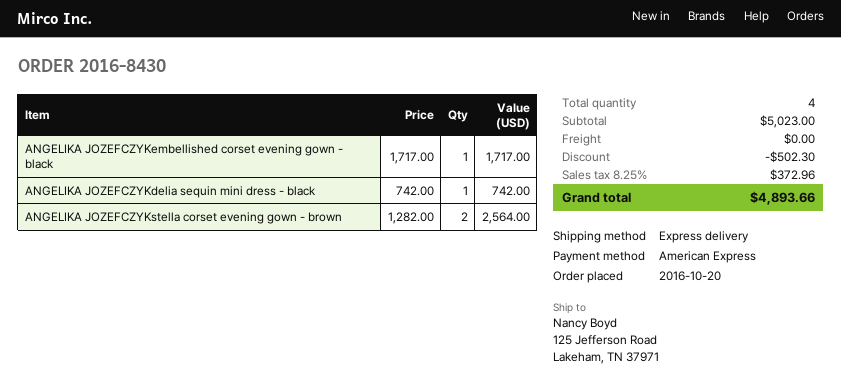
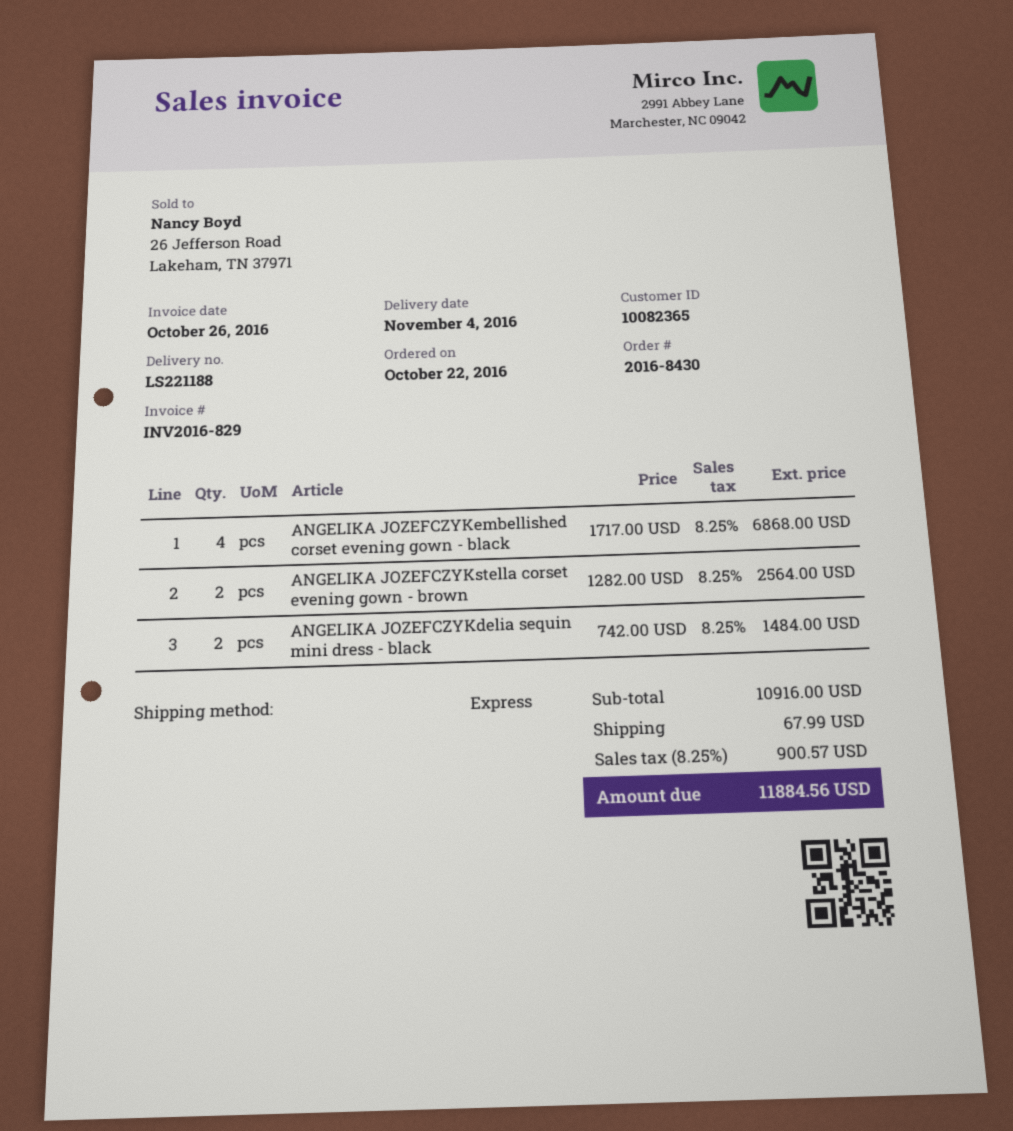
order date: 2016-10-20 -> 2016-10-22
ANGELIKA JOZEFCZYKembellished corset evening gown - black: 1 x 1717.00 = 1717.00 -> 4 x 1717.00 = 6868.00
ANGELIKA JOZEFCZYKdelia sequin mini dress - black: 1 x 742.00 = 742.00 -> 2 x 742.00 = 1484.00
subtotal: 5023.00 -> 10916.00
discount: 502.30 -> none
shipping: 0.00 -> 67.99
tax: 8.25% = 372.96 -> 8.25% = 900.57
total: 4893.66 -> 11884.56

